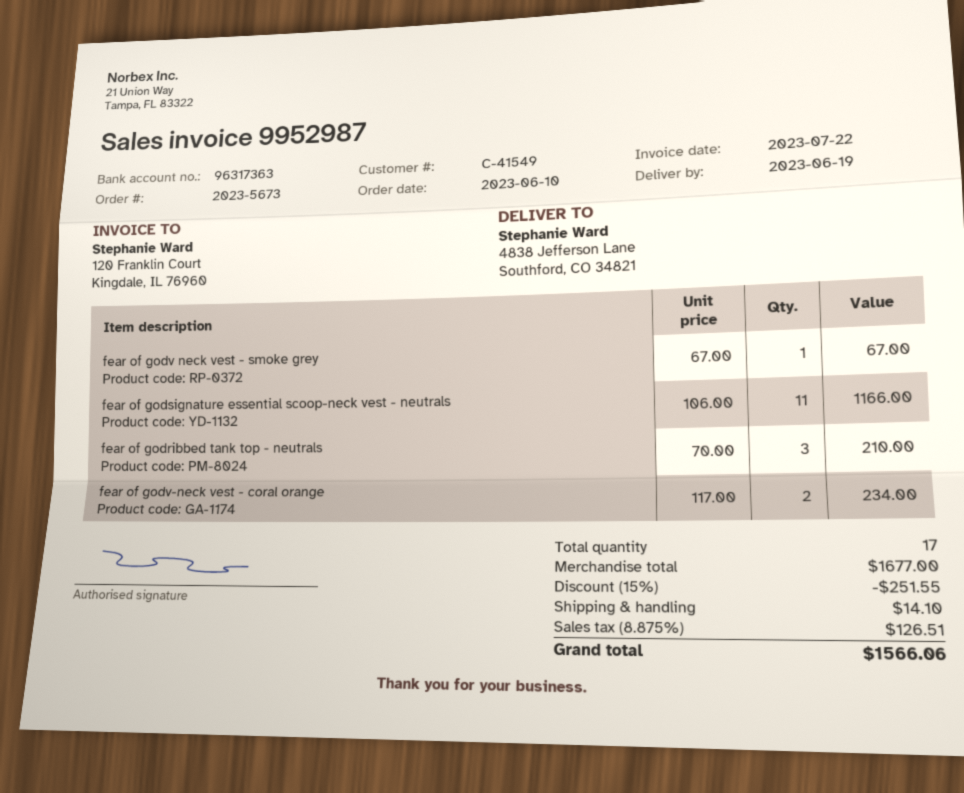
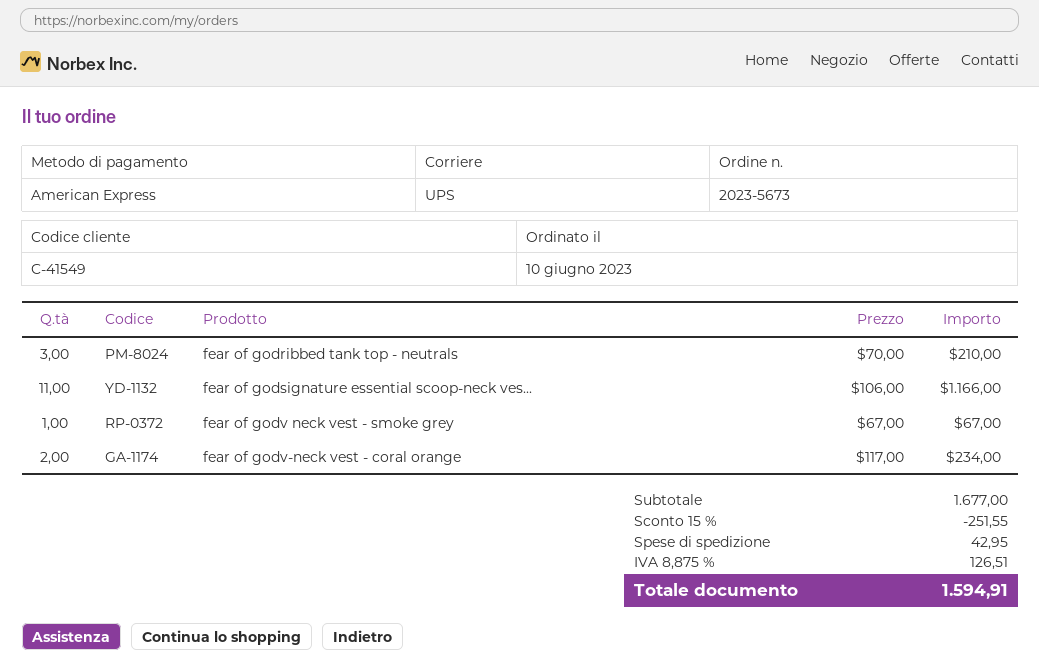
shipping: 14.10 -> 42.95
total: 1566.06 -> 1594.91

